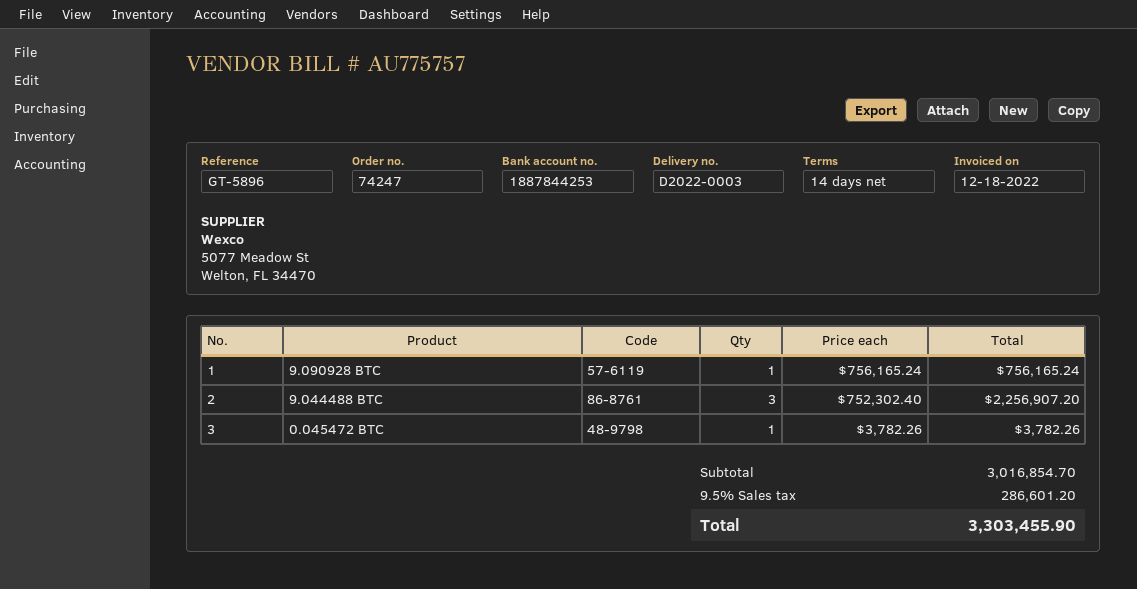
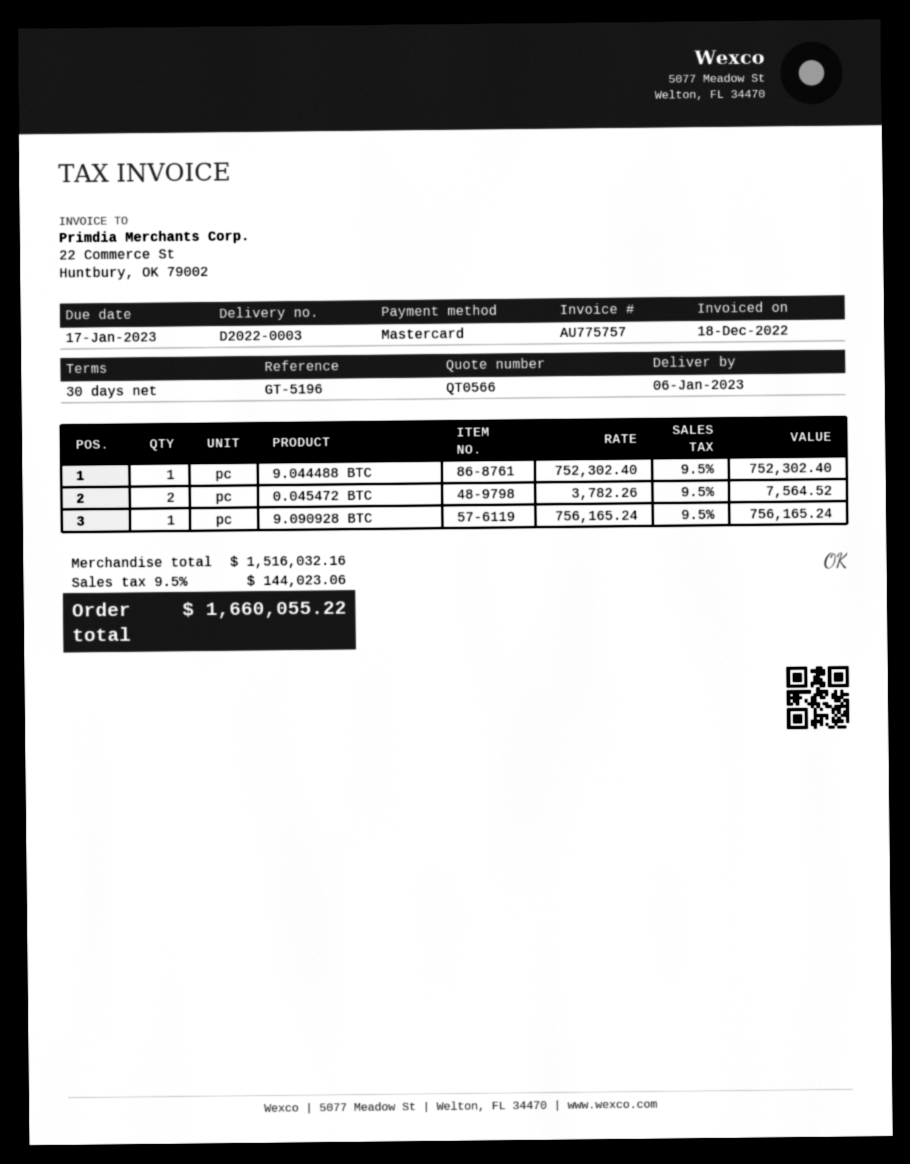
payment terms: 14 days -> 30 days
reference: GT-5896 -> GT-5196
9.044488 BTC: 3 x 752302.40 = 2256907.20 -> 1 x 752302.40 = 752302.40
0.045472 BTC: 1 x 3782.26 = 3782.26 -> 2 x 3782.26 = 7564.52
subtotal: 3016854.70 -> 1516032.16
tax: 9.5% = 286601.20 -> 9.5% = 144023.06
total: 3303455.90 -> 1660055.22

